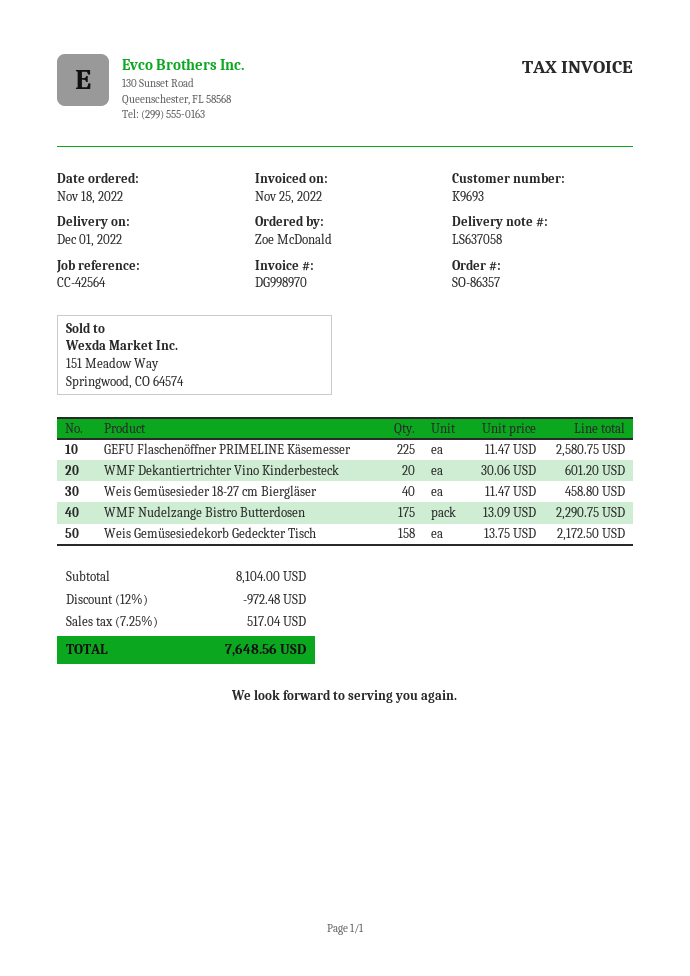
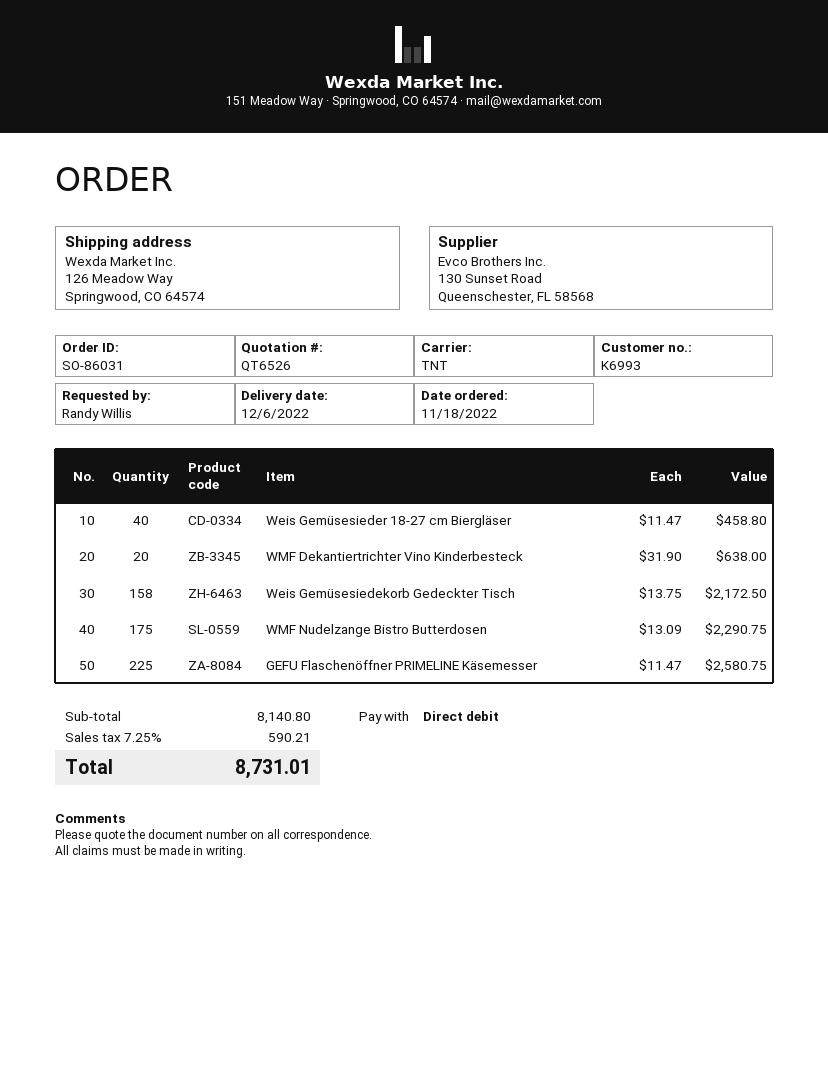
order number: SO-86357 -> SO-86031
delivery date: 2022-12-01 -> 2022-12-06
customer number: K9693 -> K6993
ordered by: Zoe McDonald -> Randy Willis
WMF Dekantiertrichter Vino Kinderbesteck: 20 x 30.06 = 601.20 -> 20 x 31.90 = 638.00
subtotal: 8104.00 -> 8140.80
discount: 12% = 972.48 -> none
tax: 7.25% = 517.04 -> 7.25% = 590.21
total: 7648.56 -> 8731.01

